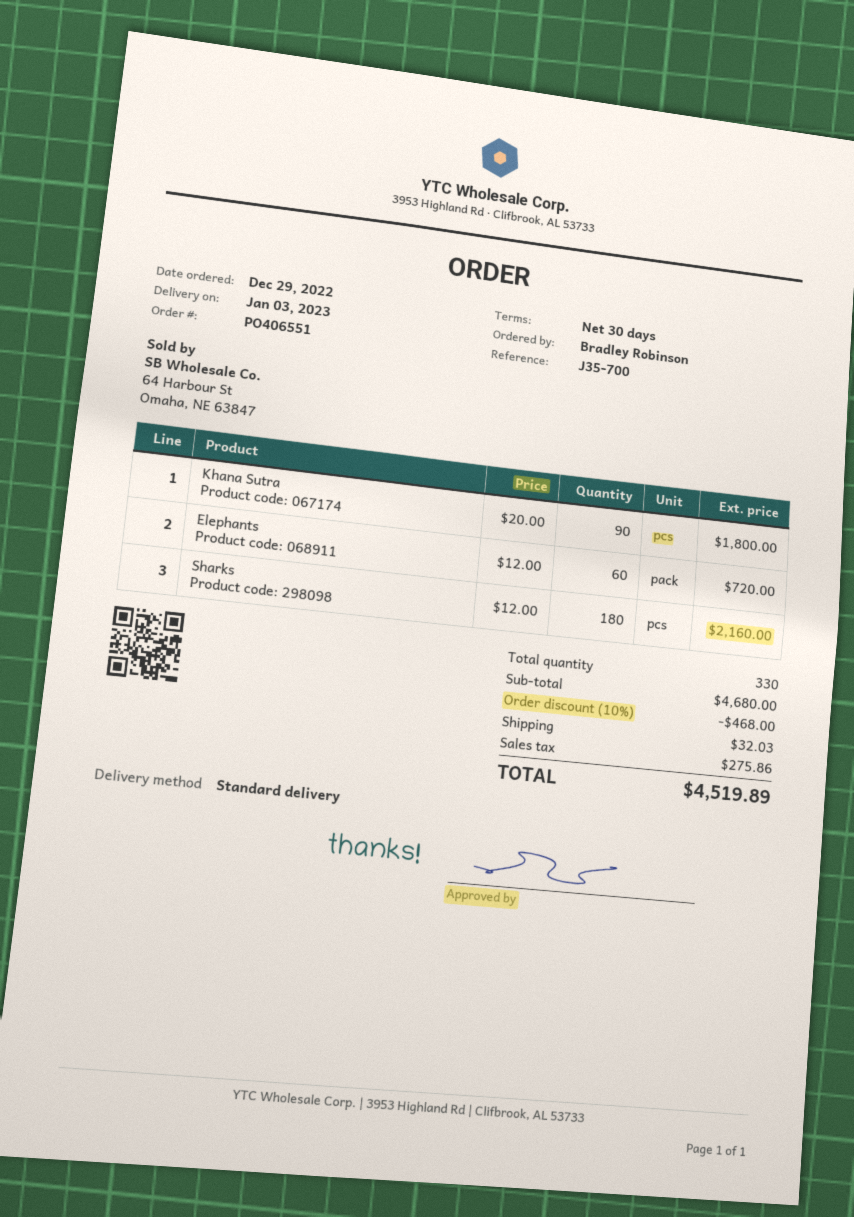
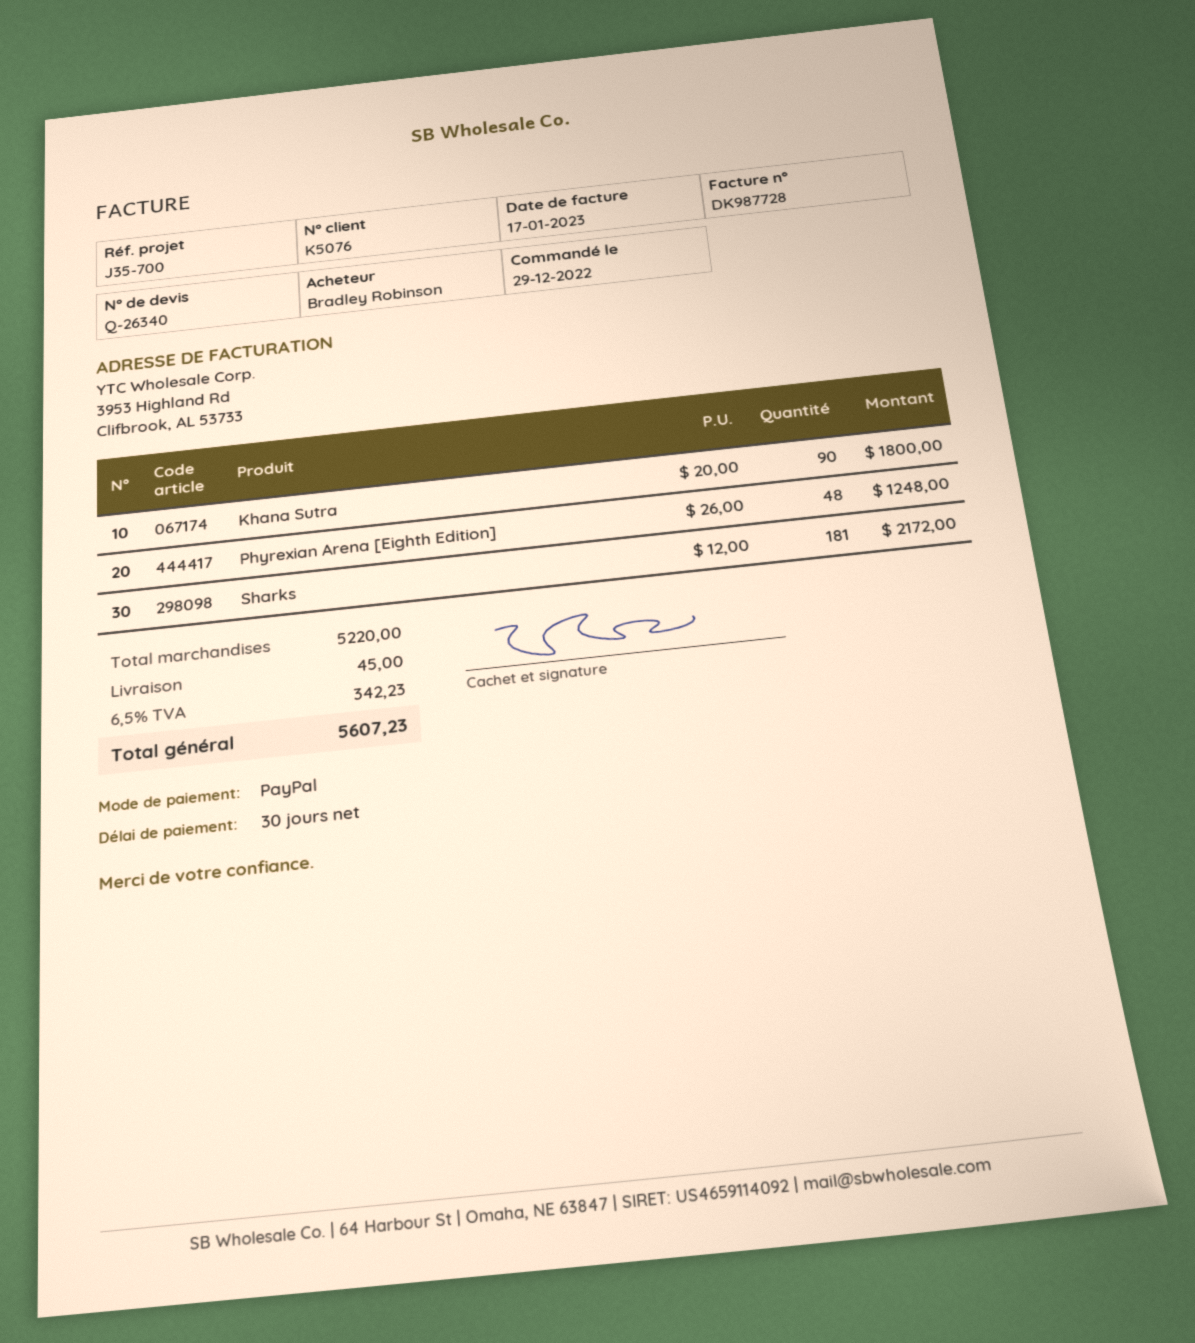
Elephants: 60 x 12.00 = 720.00 -> none
Sharks: 180 x 12.00 = 2160.00 -> 181 x 12.00 = 2172.00
Phyrexian Arena [Eighth Edition]: none -> 48 x 26.00 = 1248.00
subtotal: 4680.00 -> 5220.00
discount: 10% = 468.00 -> none
shipping: 32.03 -> 45.00
tax: 275.86 -> 342.23
total: 4519.89 -> 5607.23

